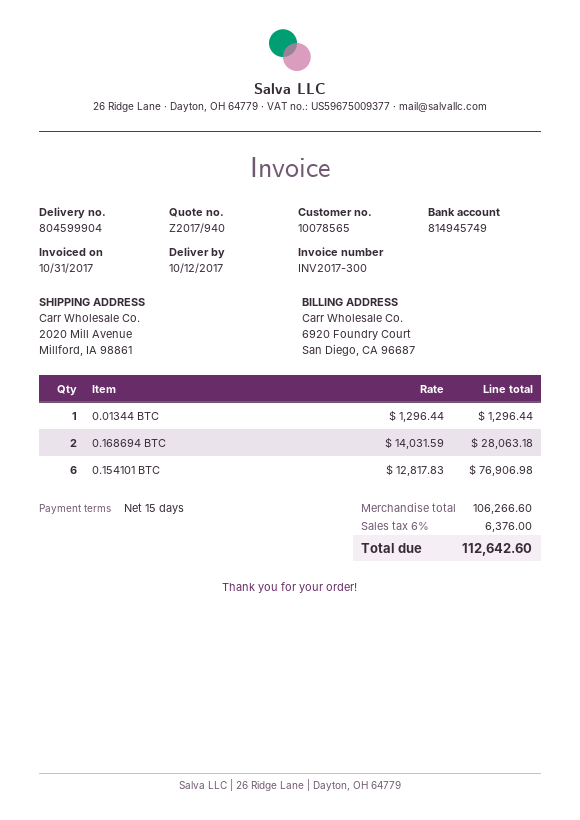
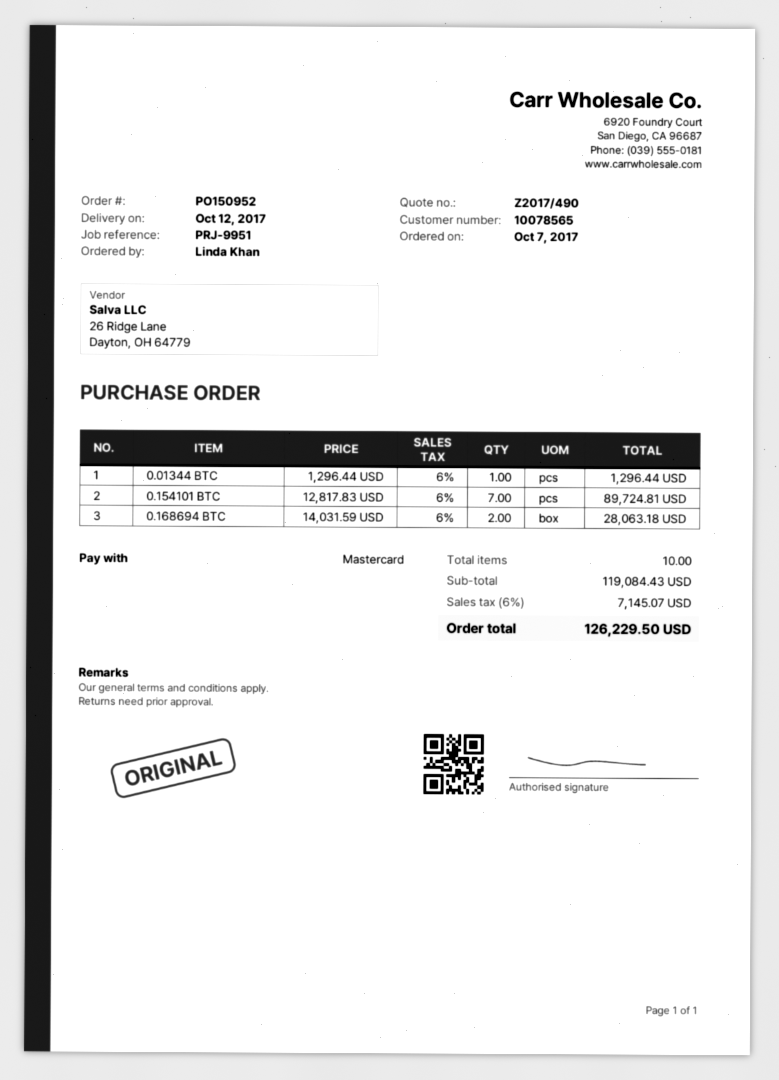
quote number: Z2017/940 -> Z2017/490
0.154101 BTC: 6 x 12817.83 = 76906.98 -> 7 x 12817.83 = 89724.81
subtotal: 106266.60 -> 119084.43
tax: 6% = 6376.00 -> 6% = 7145.07
total: 112642.60 -> 126229.50

